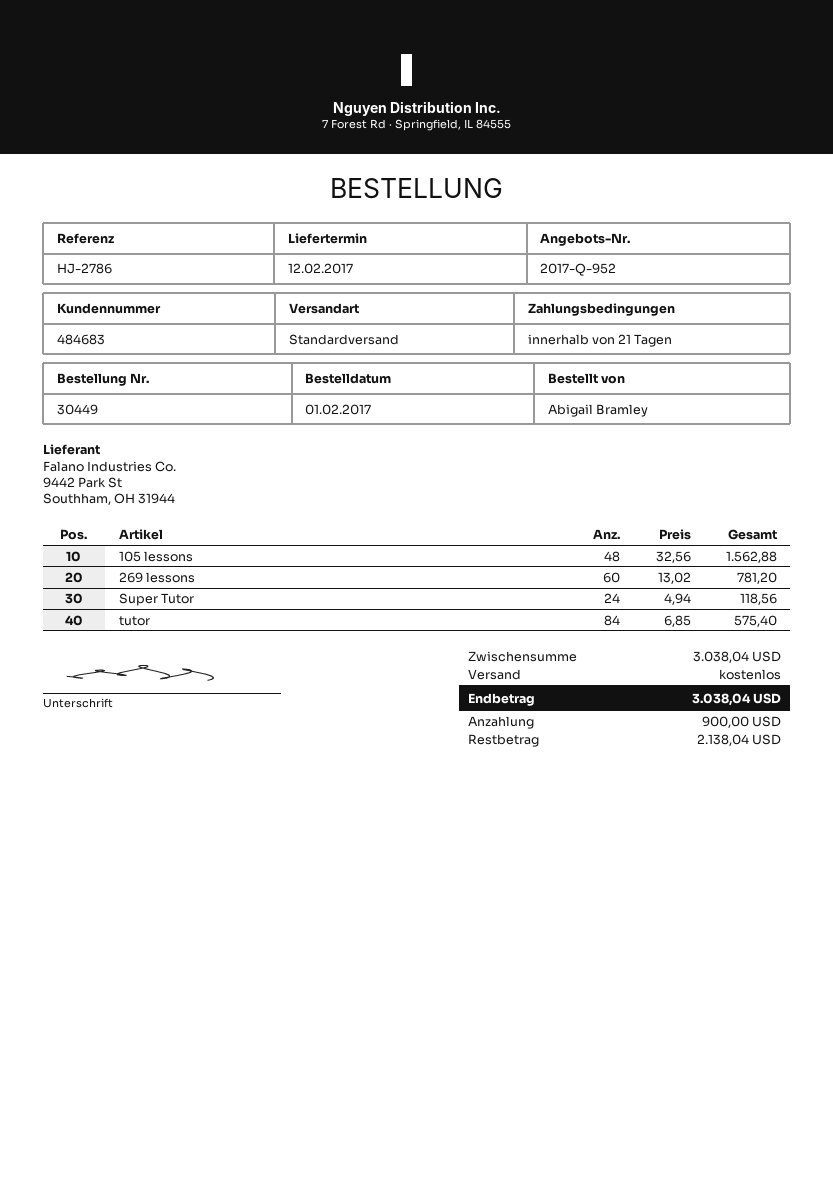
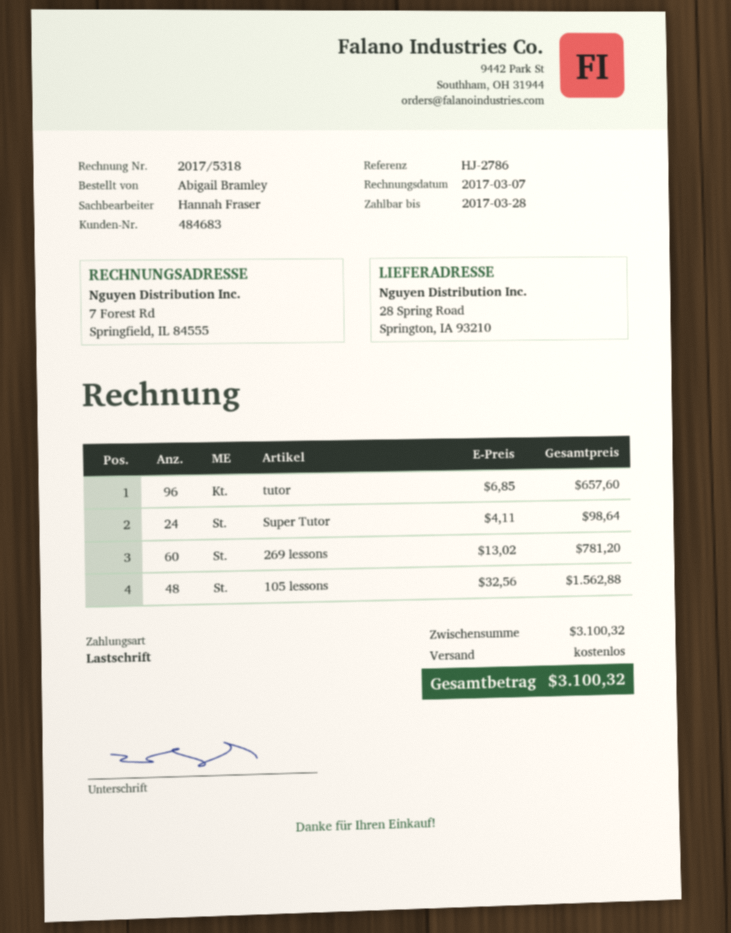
Super Tutor: 24 x 4.94 = 118.56 -> 24 x 4.11 = 98.64
tutor: 84 x 6.85 = 575.40 -> 96 x 6.85 = 657.60
subtotal: 3038.04 -> 3100.32
total: 3038.04 -> 3100.32

